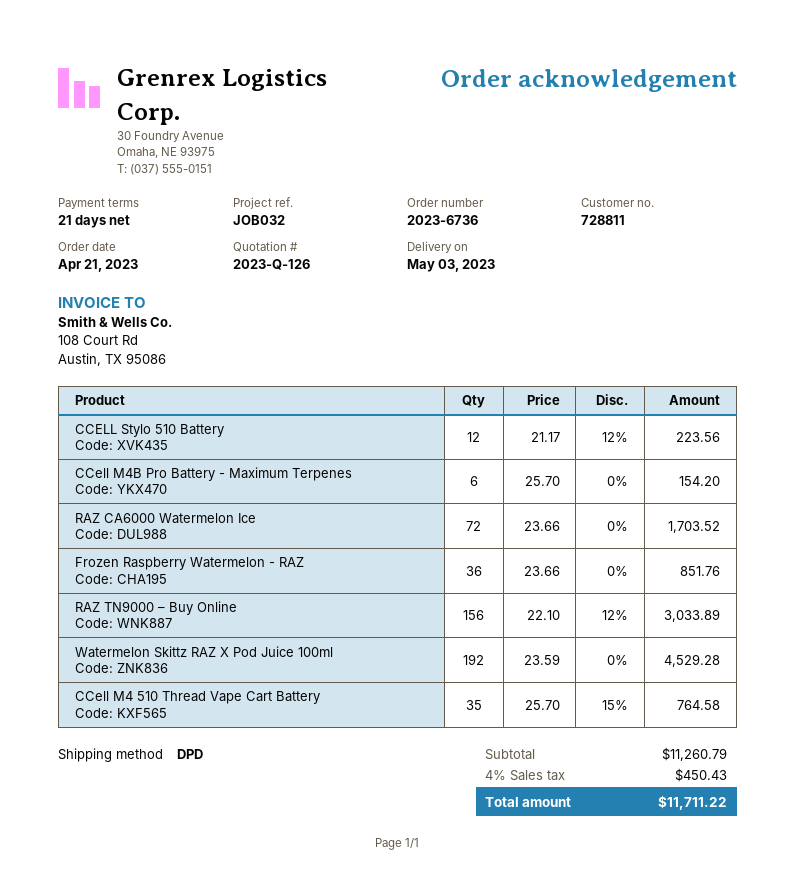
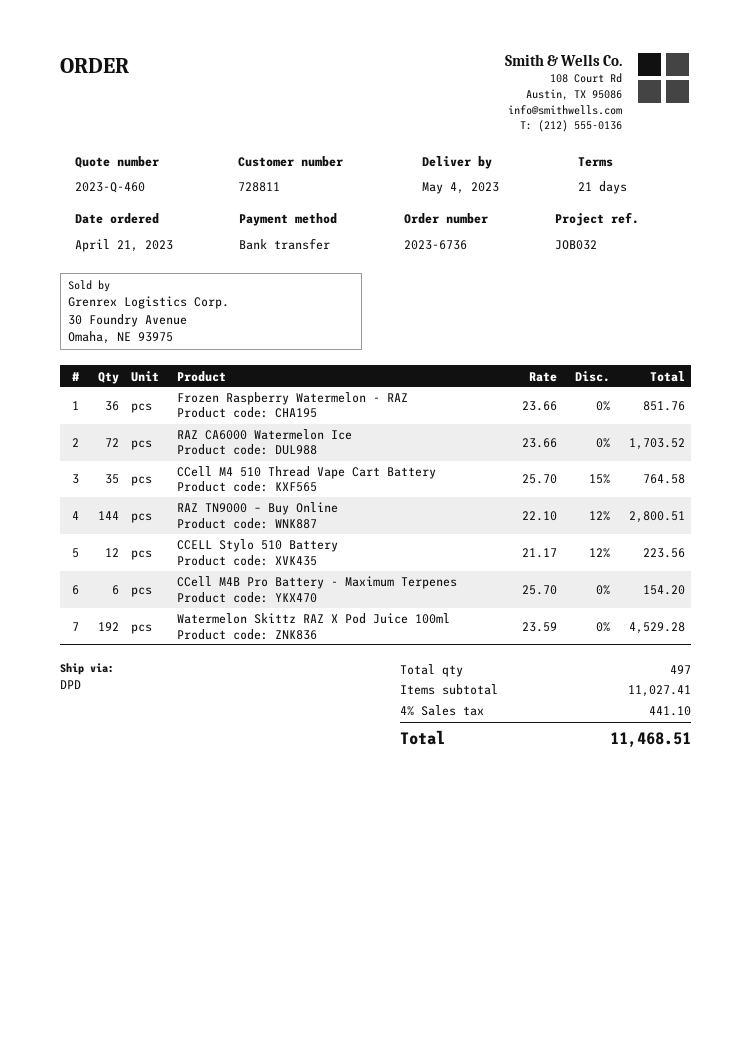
quote number: 2023-Q-126 -> 2023-Q-460
delivery date: 2023-05-03 -> 2023-05-04
RAZ TN9000 – Buy Online: 156 x 22.10 - 12% = 3033.89 -> 144 x 22.10 - 12% = 2800.51
subtotal: 11260.79 -> 11027.41
tax: 4% = 450.43 -> 4% = 441.10
total: 11711.22 -> 11468.51

